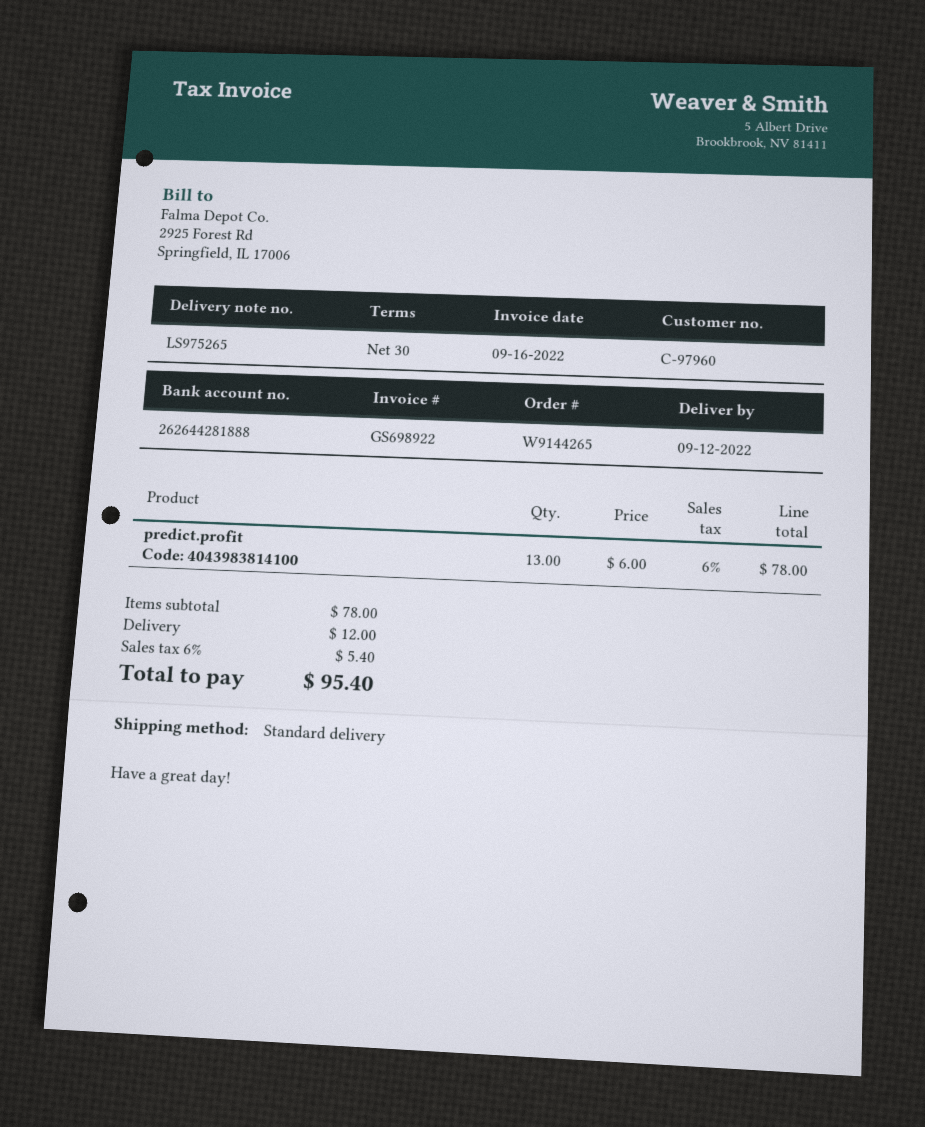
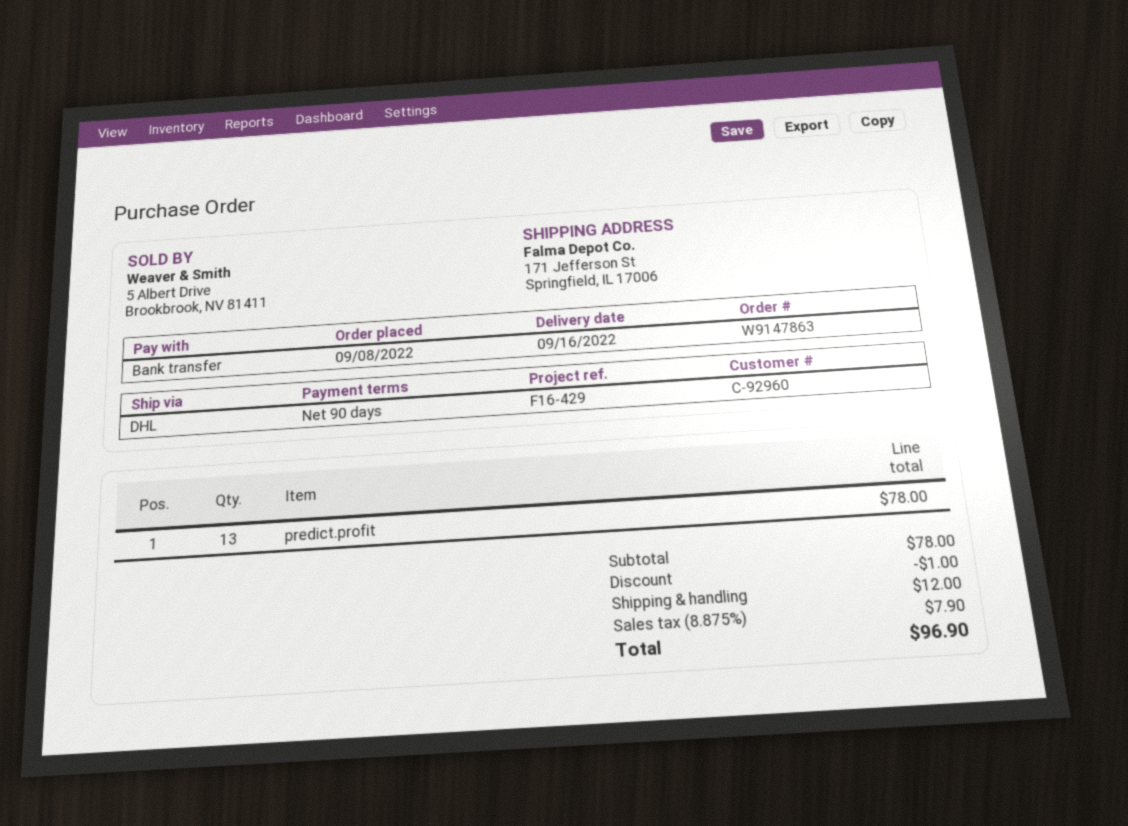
order number: W9144265 -> W9147863
delivery date: 2022-09-12 -> 2022-09-16
payment terms: 30 days -> 90 days
customer number: C-97960 -> C-92960
shipping method: standard -> DHL
discount: none -> 1.00
tax: 6% = 5.40 -> 8.875% = 7.90
total: 95.40 -> 96.90

